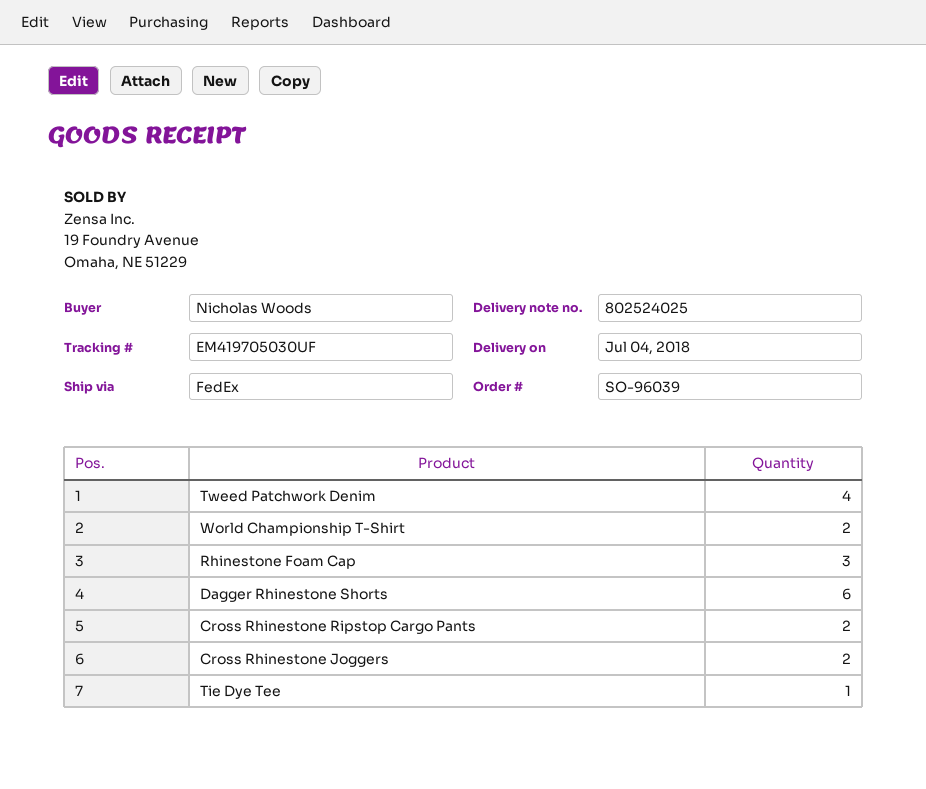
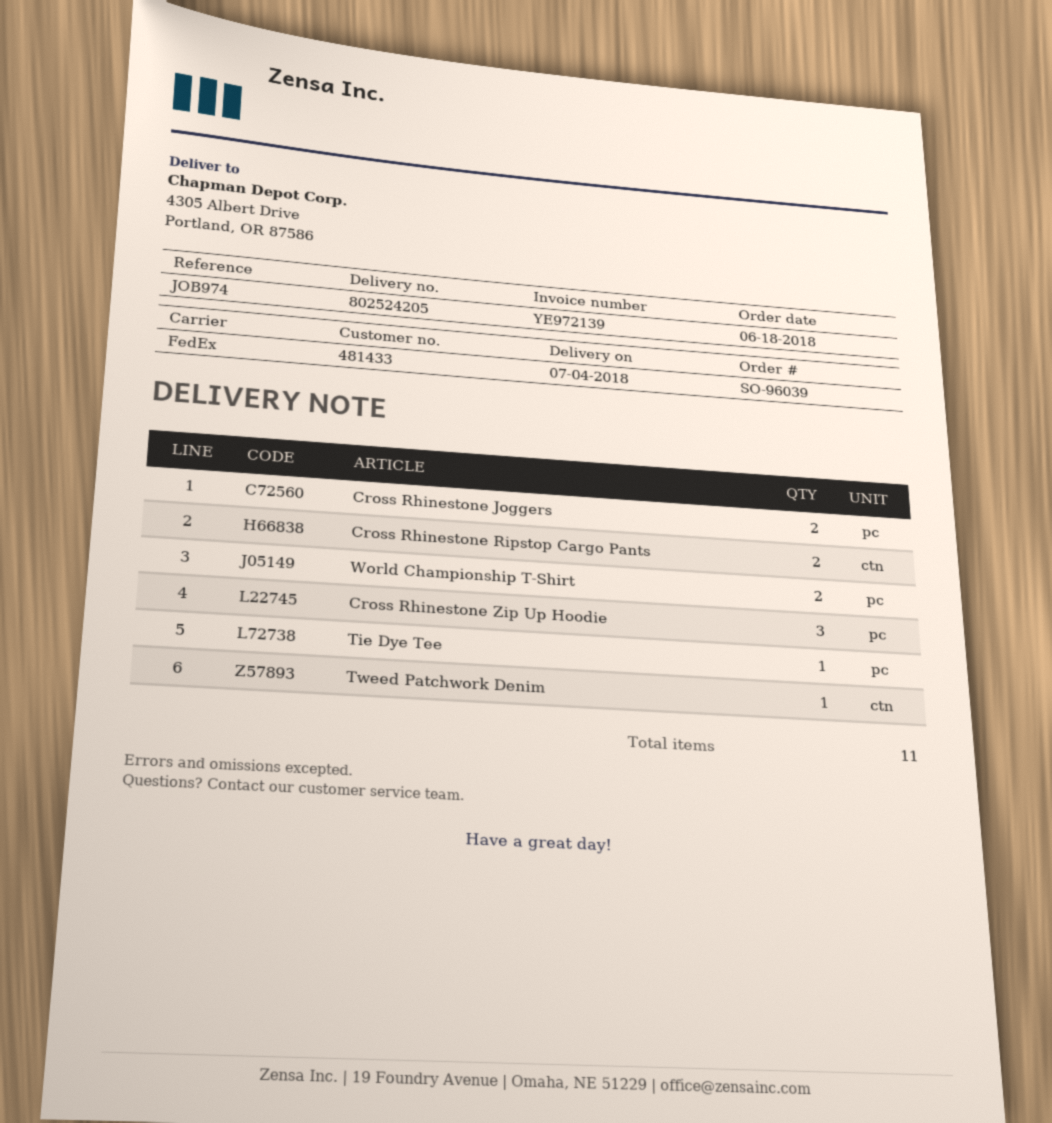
delivery note number: 802524025 -> 802524205
Tweed Patchwork Denim: 4 -> 1
Rhinestone Foam Cap: 3 -> none
Dagger Rhinestone Shorts: 6 -> none
Cross Rhinestone Zip Up Hoodie: none -> 3

